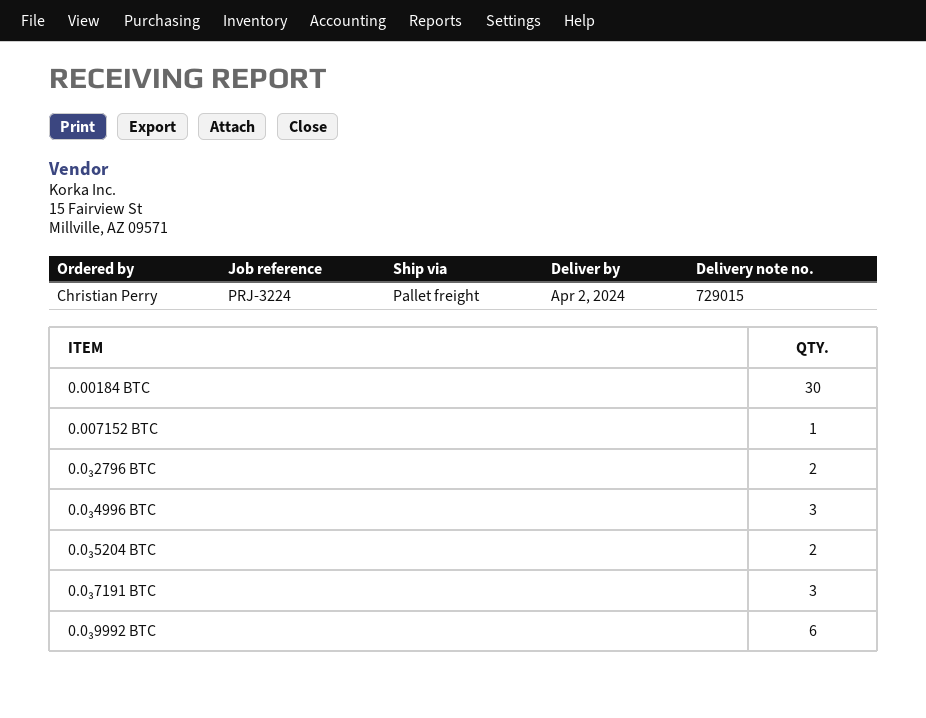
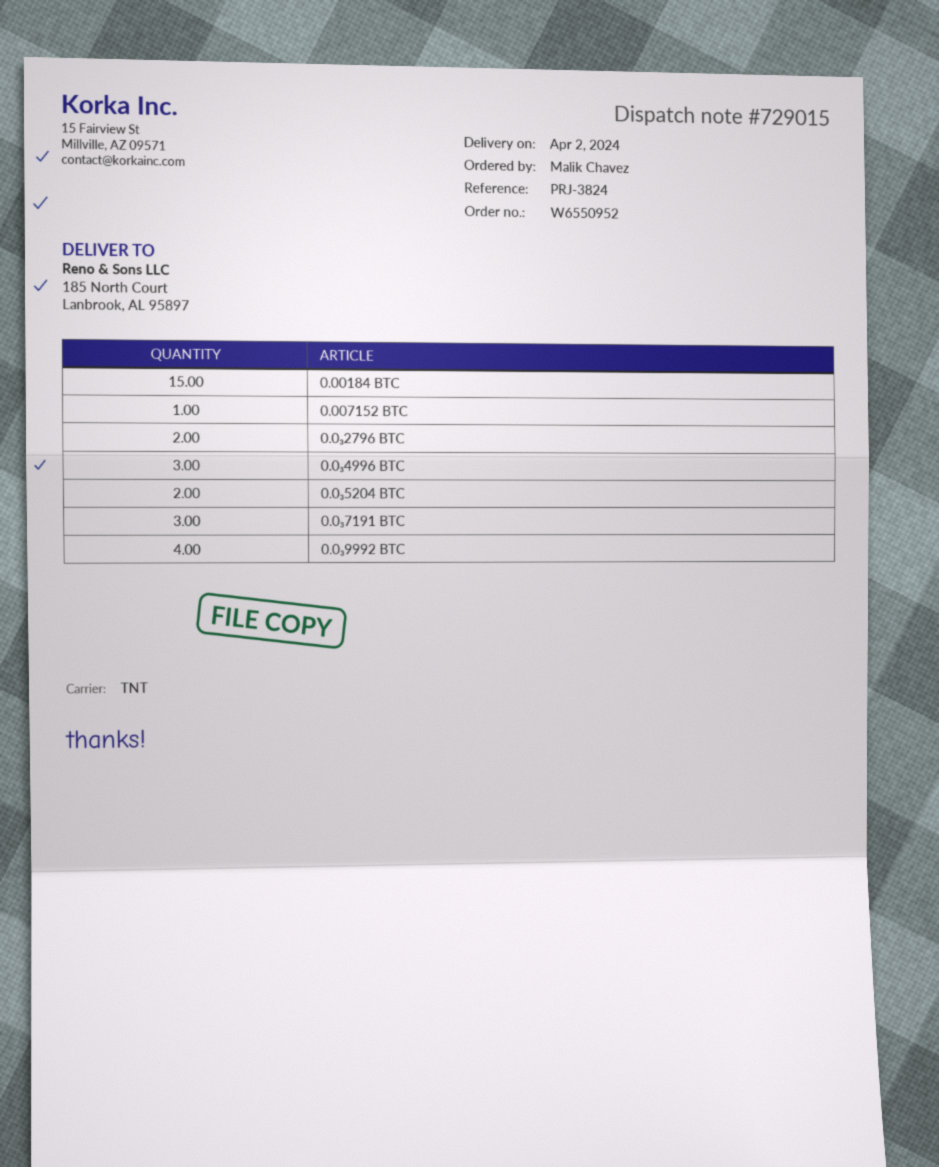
reference: PRJ-3224 -> PRJ-3824
ordered by: Christian Perry -> Malik Chavez
shipping method: pallet freight -> TNT
0.00184 BTC: 30 -> 15
0.0₃9992 BTC: 6 -> 4

